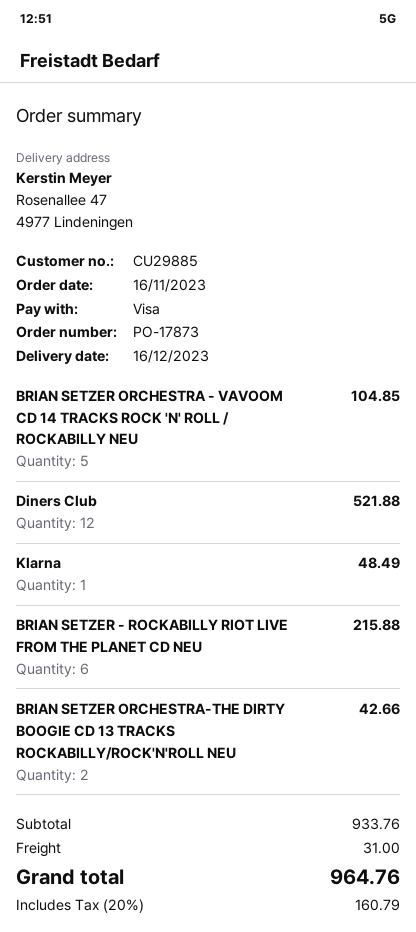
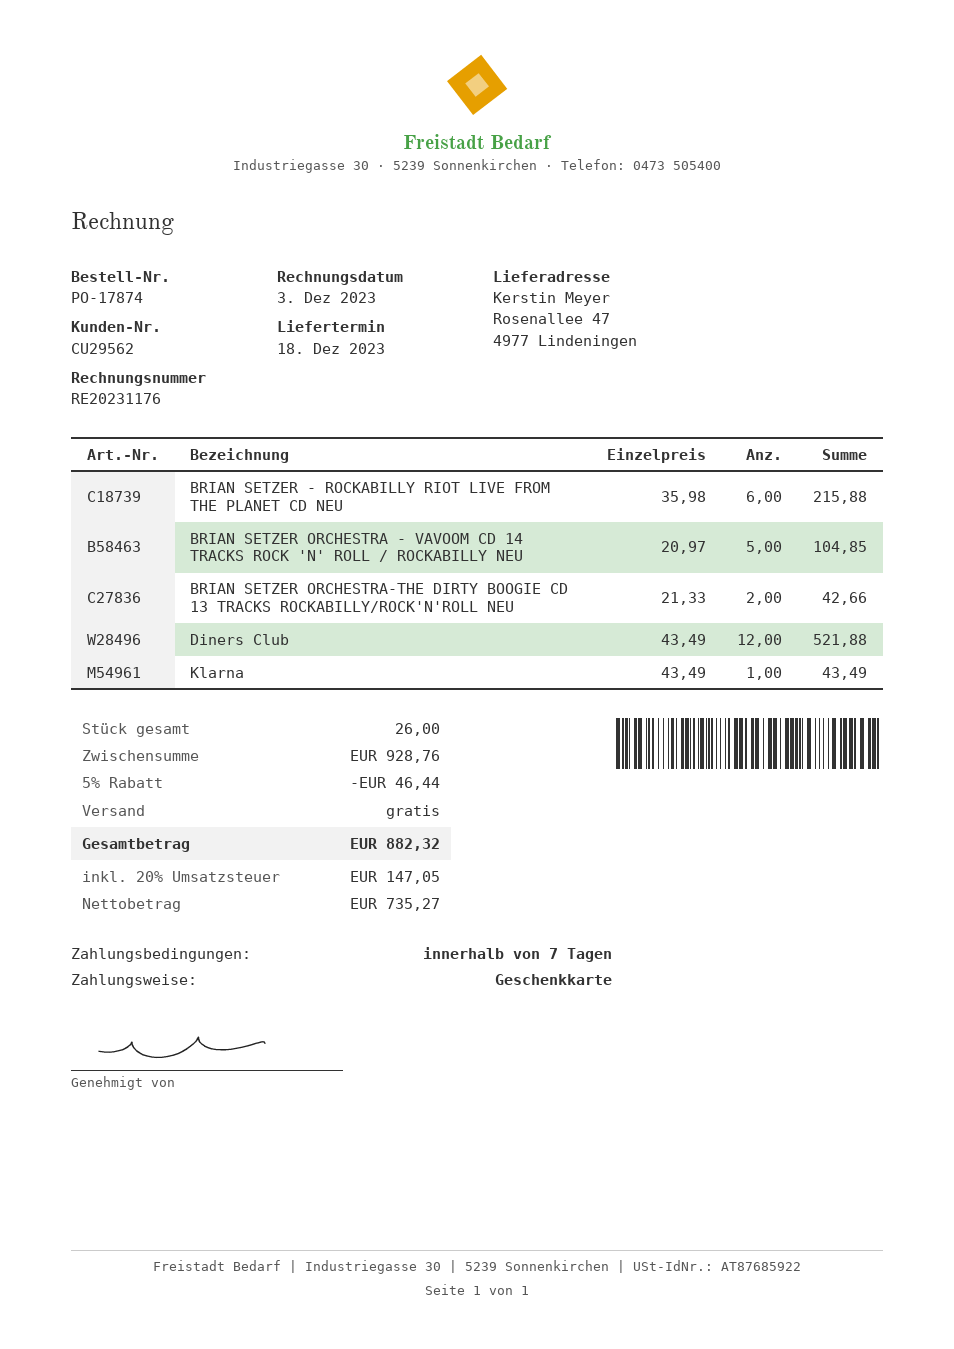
order number: PO-17873 -> PO-17874
delivery date: 2023-12-16 -> 2023-12-18
customer number: CU29885 -> CU29562
payment method: Visa -> gift card
Klarna: 1 for 48.49 -> 1 for 43.49
subtotal: 933.76 -> 928.76
discount: none -> 5% = 46.44
shipping: 31.00 -> 0.00
tax: 20% = 160.79 -> 20% = 147.05
total: 964.76 -> 882.32

